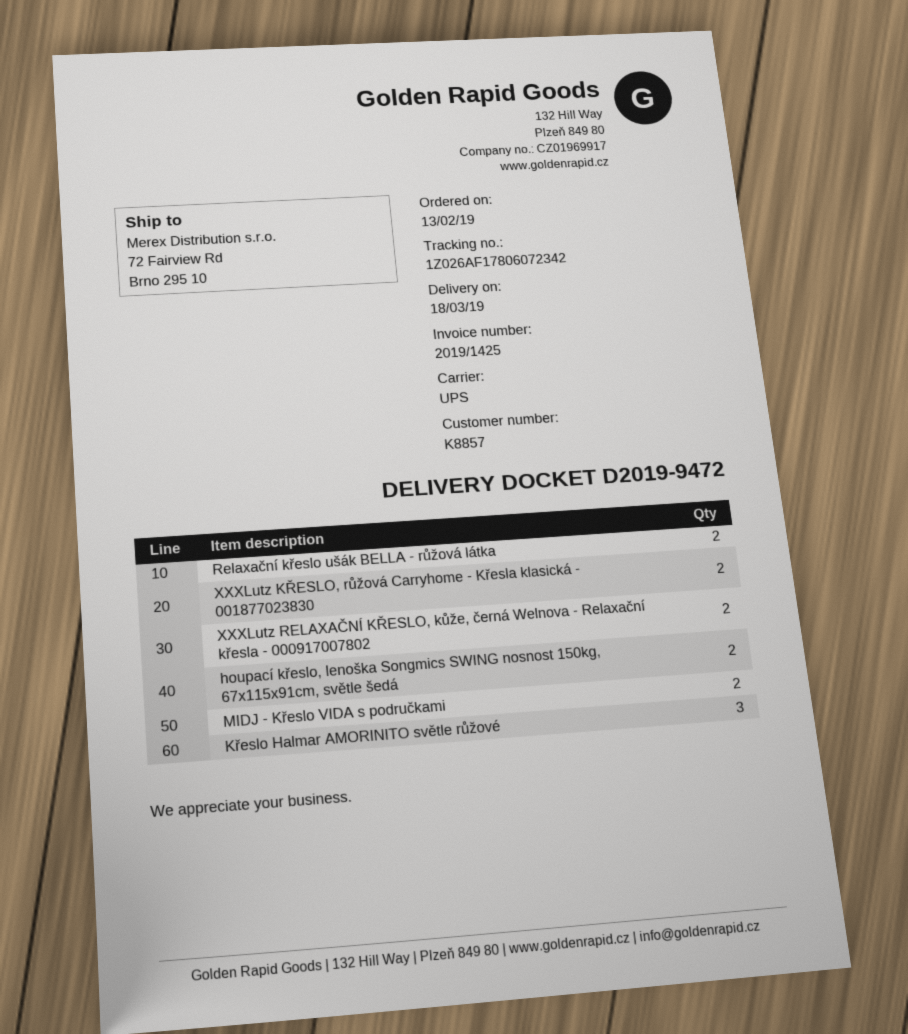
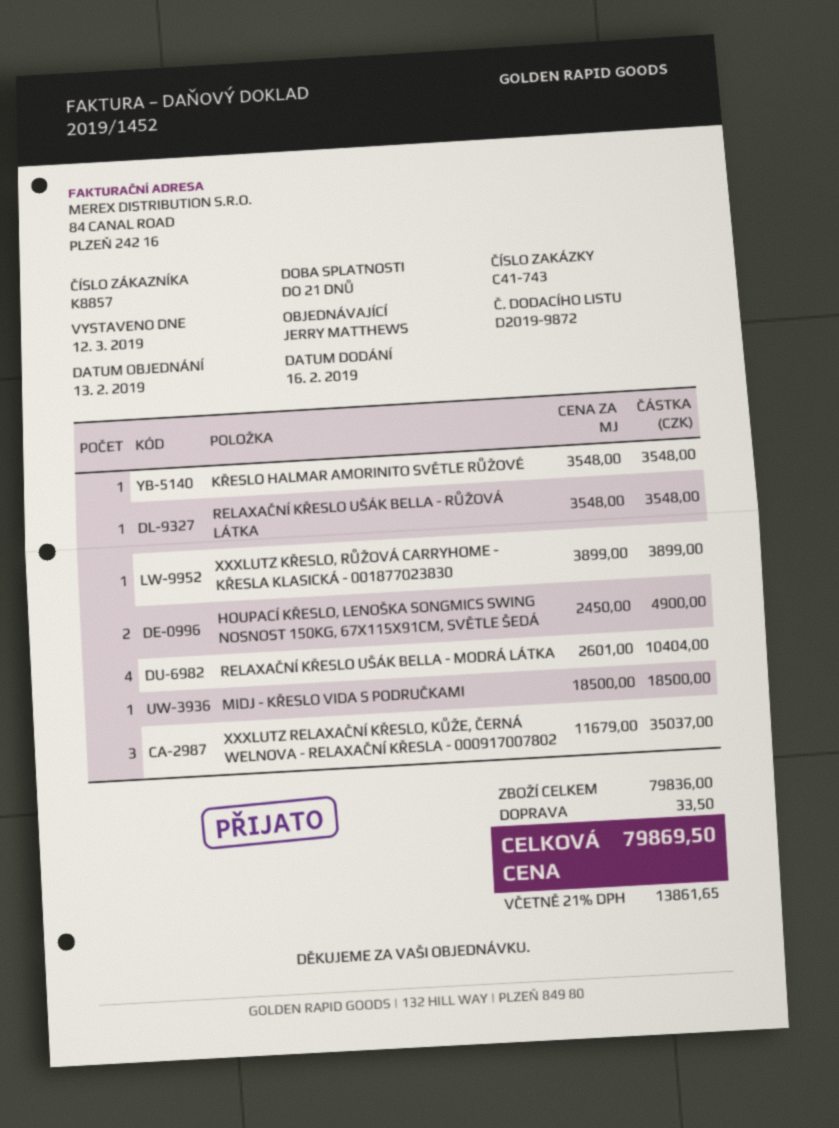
delivery note number: D2019-9472 -> D2019-9872
delivery date: 2019-03-18 -> 2019-02-16
invoice number: 2019/1425 -> 2019/1452
Relaxační křeslo ušák BELLA - růžová látka: 2 -> 1
XXXLutz KŘESLO, růžová Carryhome - Křesla klasická - 001877023830: 2 -> 1
XXXLutz RELAXAČNÍ KŘESLO, kůže, černá Welnova - Relaxační křesla - 000917007802: 2 -> 3
MIDJ - Křeslo VIDA s područkami: 2 -> 1
Křeslo Halmar AMORINITO světle růžové: 3 -> 1
RELAXAČNÍ KŘESLO UŠÁK BELLA - MODRÁ LÁTKA: none -> 4

